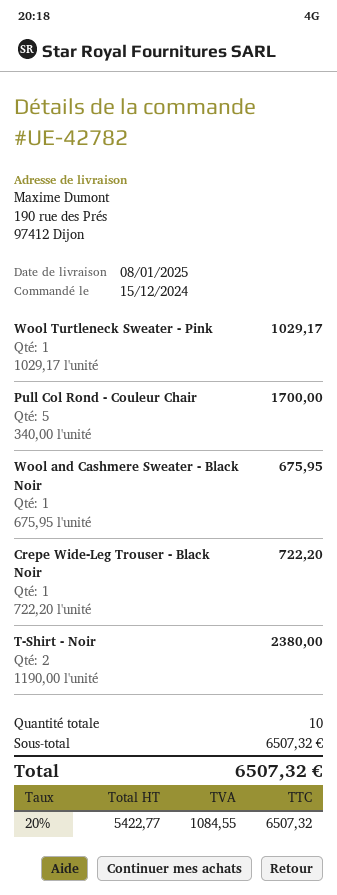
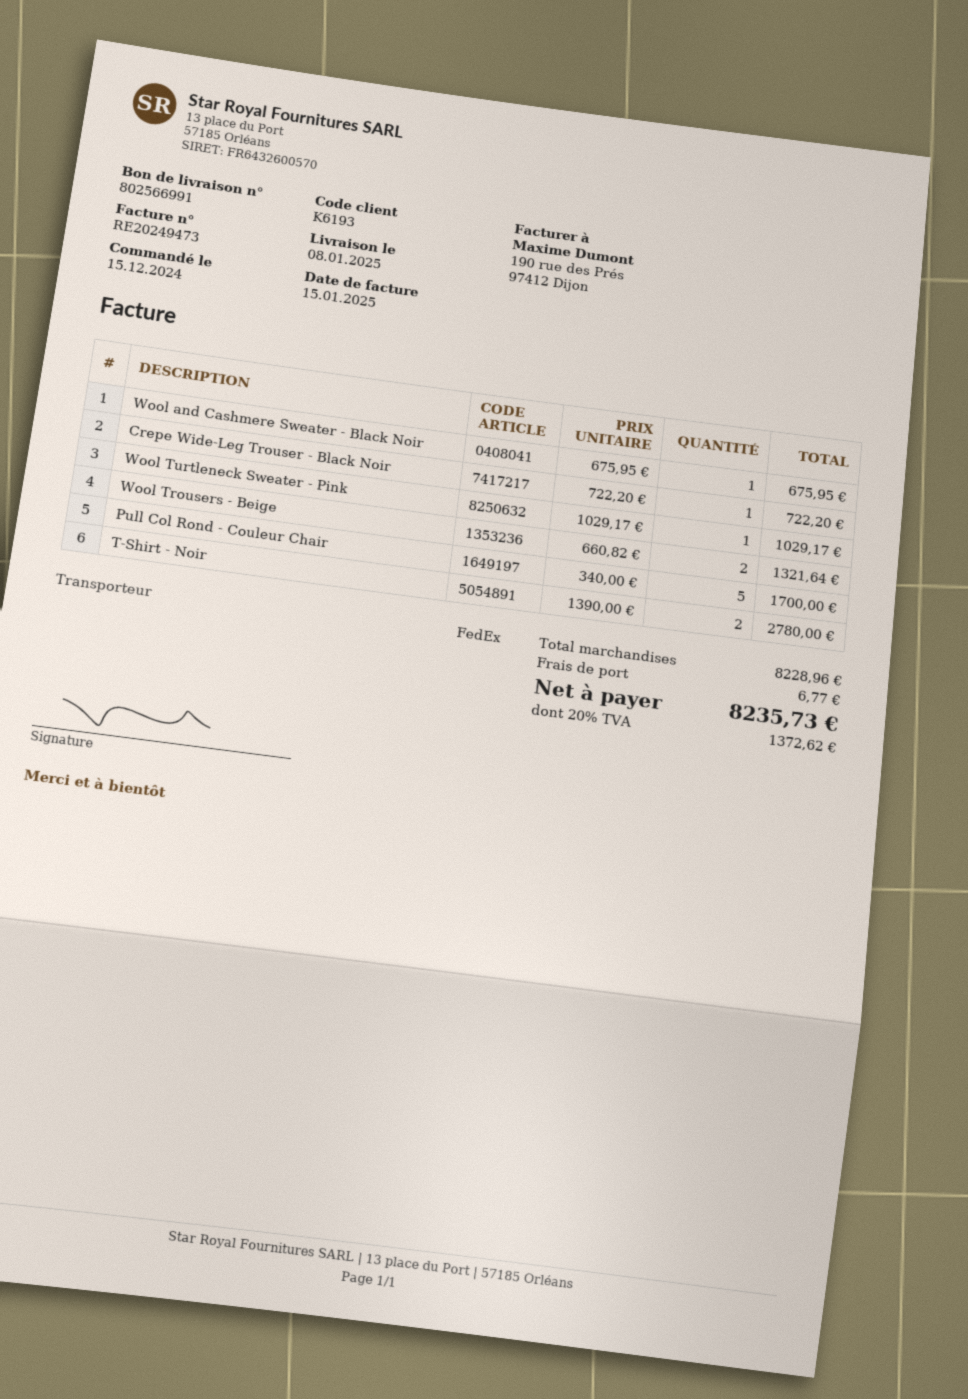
T-Shirt - Noir: 2 x 1190.00 = 2380.00 -> 2 x 1390.00 = 2780.00
Wool Trousers - Beige: none -> 2 x 660.82 = 1321.64
subtotal: 6507.32 -> 8228.96
shipping: none -> 6.77
tax: 20% = 1084.55 -> 20% = 1372.62
total: 6507.32 -> 8235.73

